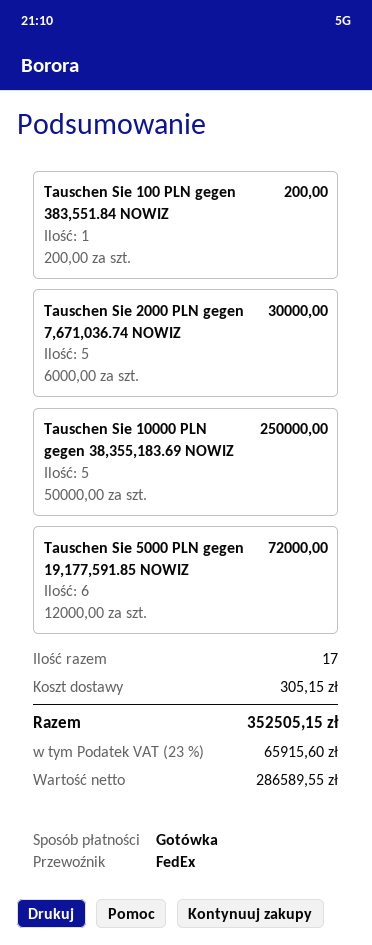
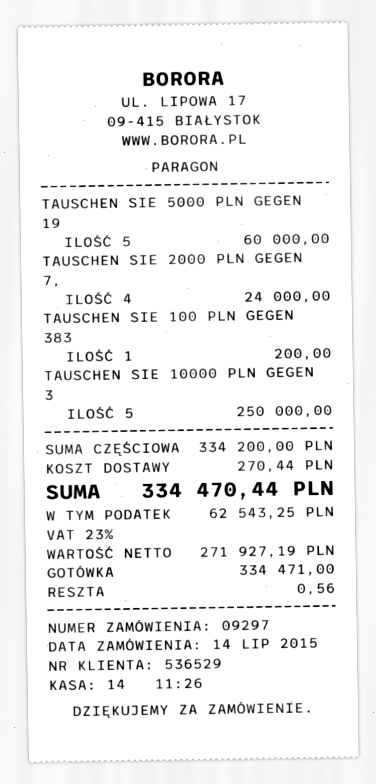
Tauschen Sie 2000 PLN gegen 7,671,036.74 NOWIZ: 5 for 30000.00 -> 4 for 24000.00
Tauschen Sie 5000 PLN gegen 19,177,591.85 NOWIZ: 6 for 72000.00 -> 5 for 60000.00
shipping: 305.15 -> 270.44
net: 286589.55 -> 271927.19
tax: 23% = 65915.60 -> 23% = 62543.25
total: 352505.15 -> 334470.44

